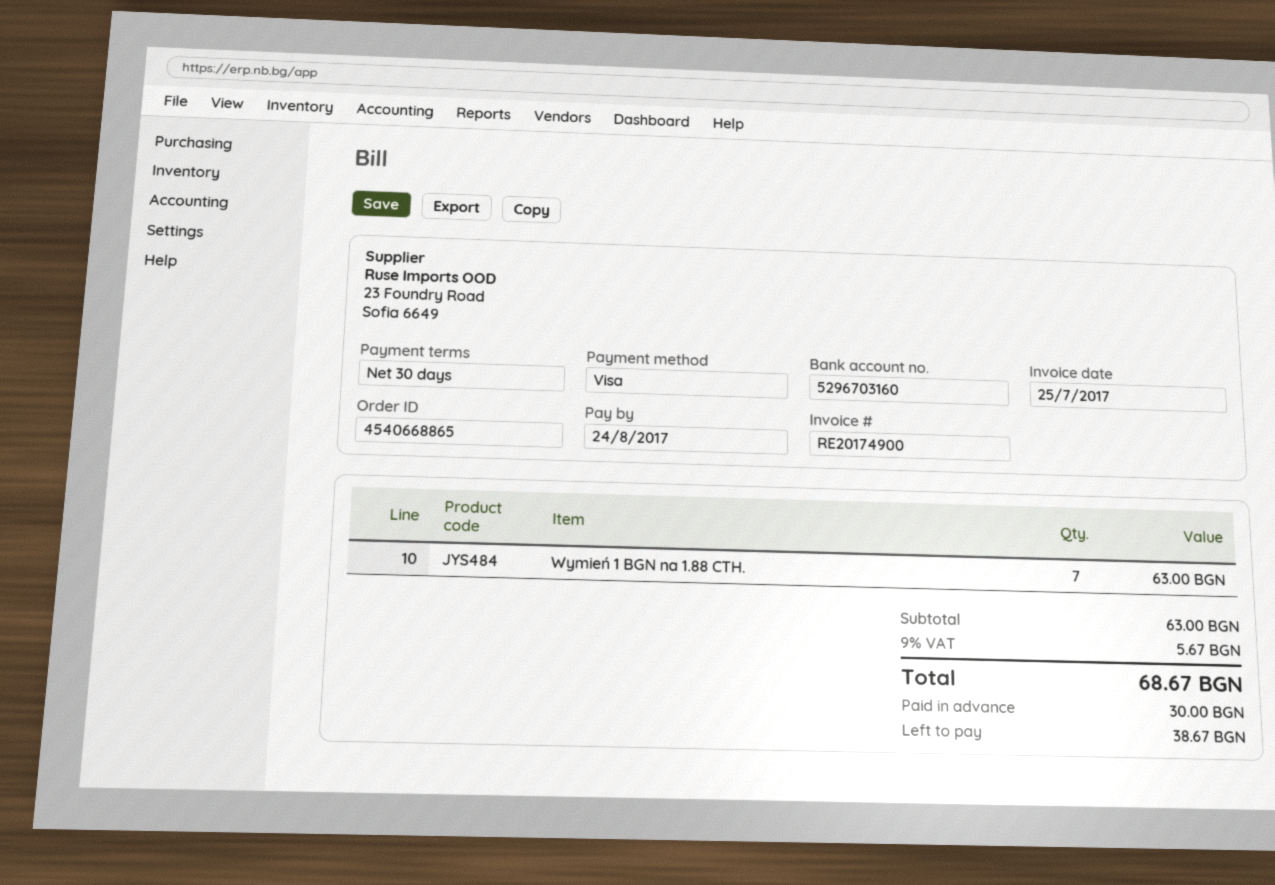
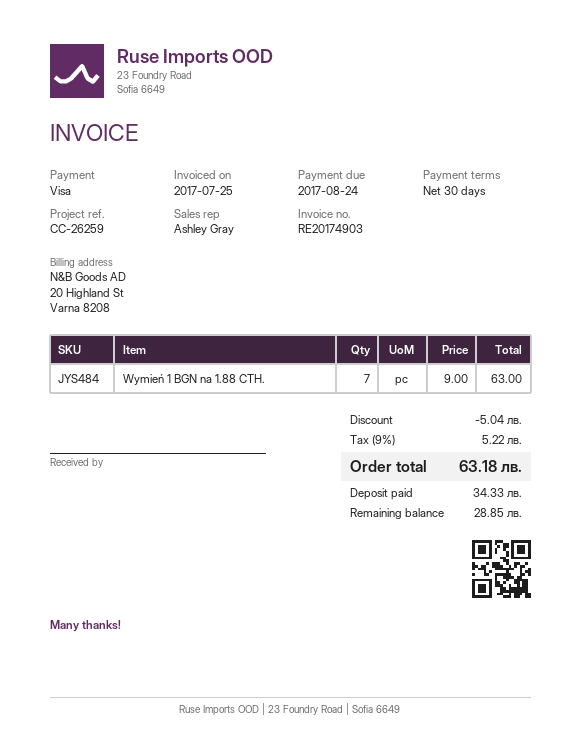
invoice number: RE20174900 -> RE20174903
discount: none -> 5.04
tax: 9% = 5.67 -> 9% = 5.22
total: 68.67 -> 63.18
deposit: 30.00 -> 34.33
balance: 38.67 -> 28.85

